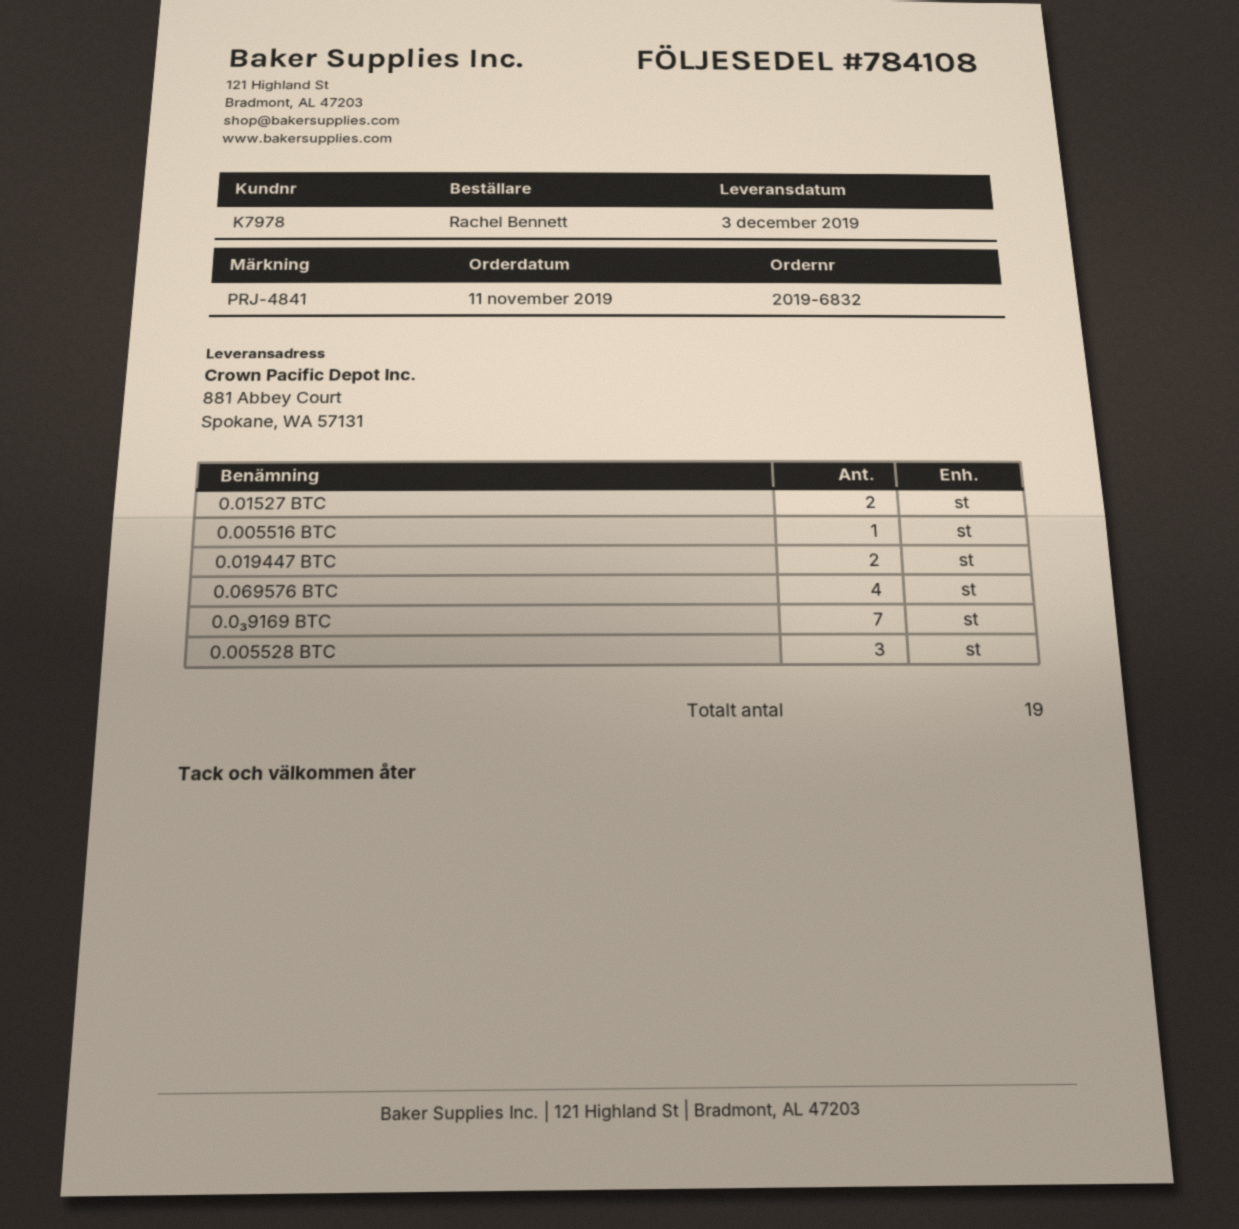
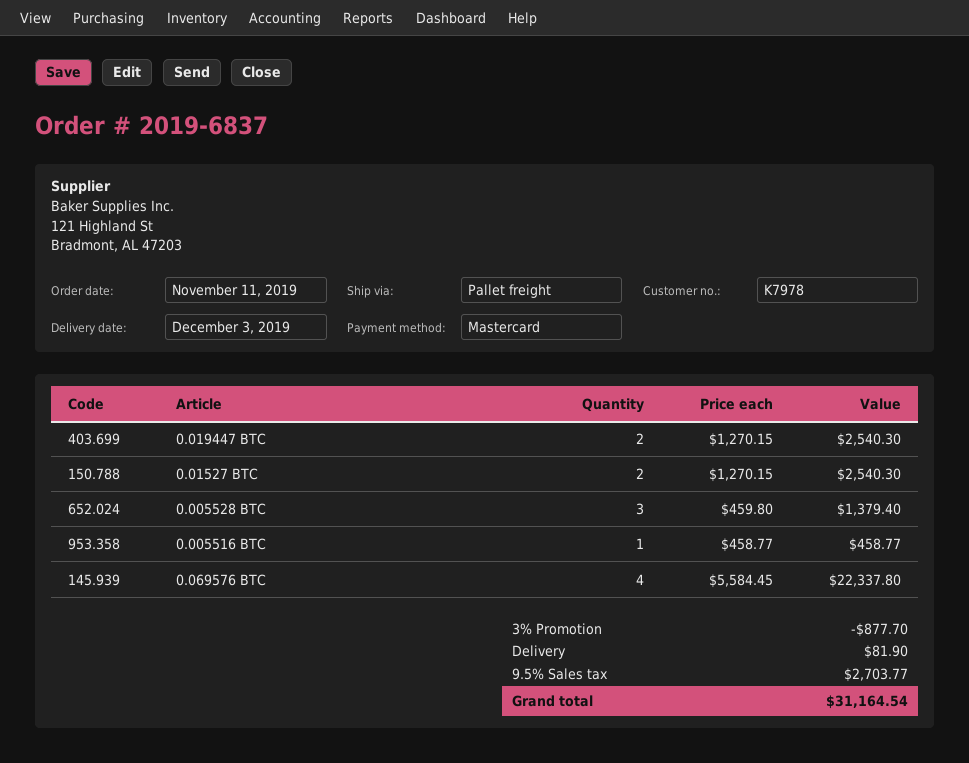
order number: 2019-6832 -> 2019-6837
0.0₃9169 BTC: 7 -> none

